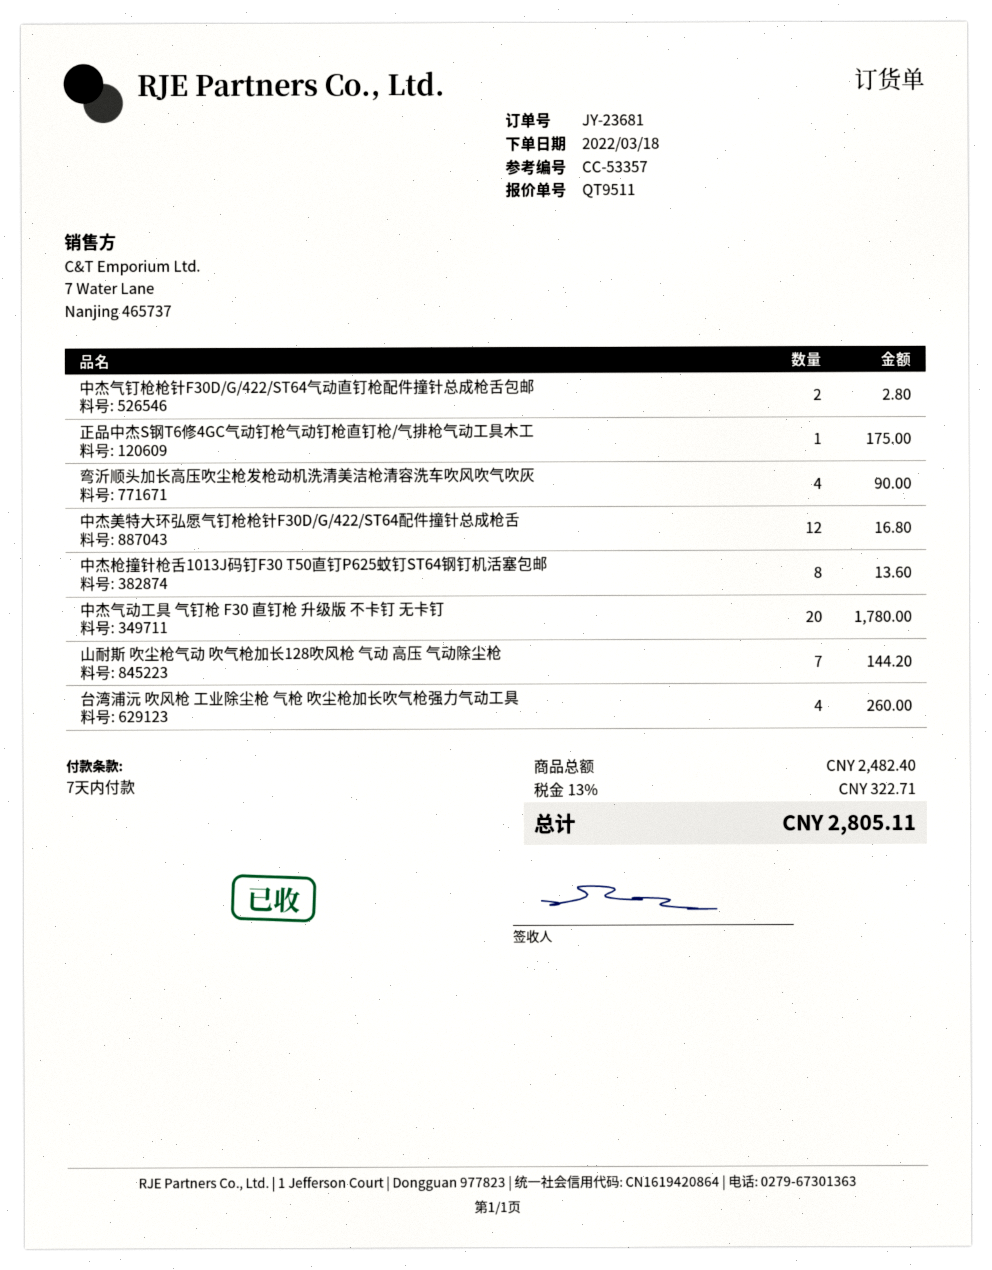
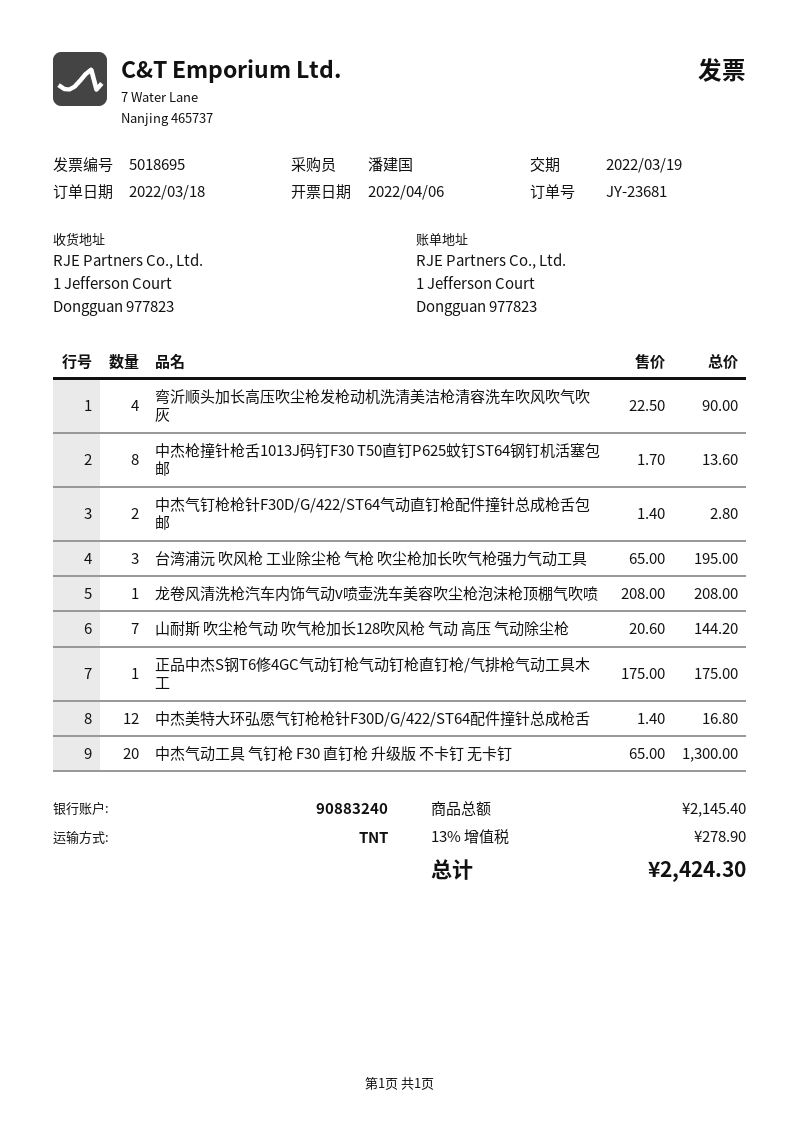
中杰气动工具 气钉枪 F30 直钉枪 升级版 不卡钉 无卡钉: 20 for 1780.00 -> 20 for 1300.00
台湾浦沅 吹风枪 工业除尘枪 气枪 吹尘枪加长吹气枪强力气动工具: 4 for 260.00 -> 3 for 195.00
龙卷风清洗枪汽车内饰气动v喷壶洗车美容吹尘枪泡沫枪顶棚气吹喷: none -> 1 for 208.00
subtotal: 2482.40 -> 2145.40
tax: 13% = 322.71 -> 13% = 278.90
total: 2805.11 -> 2424.30

